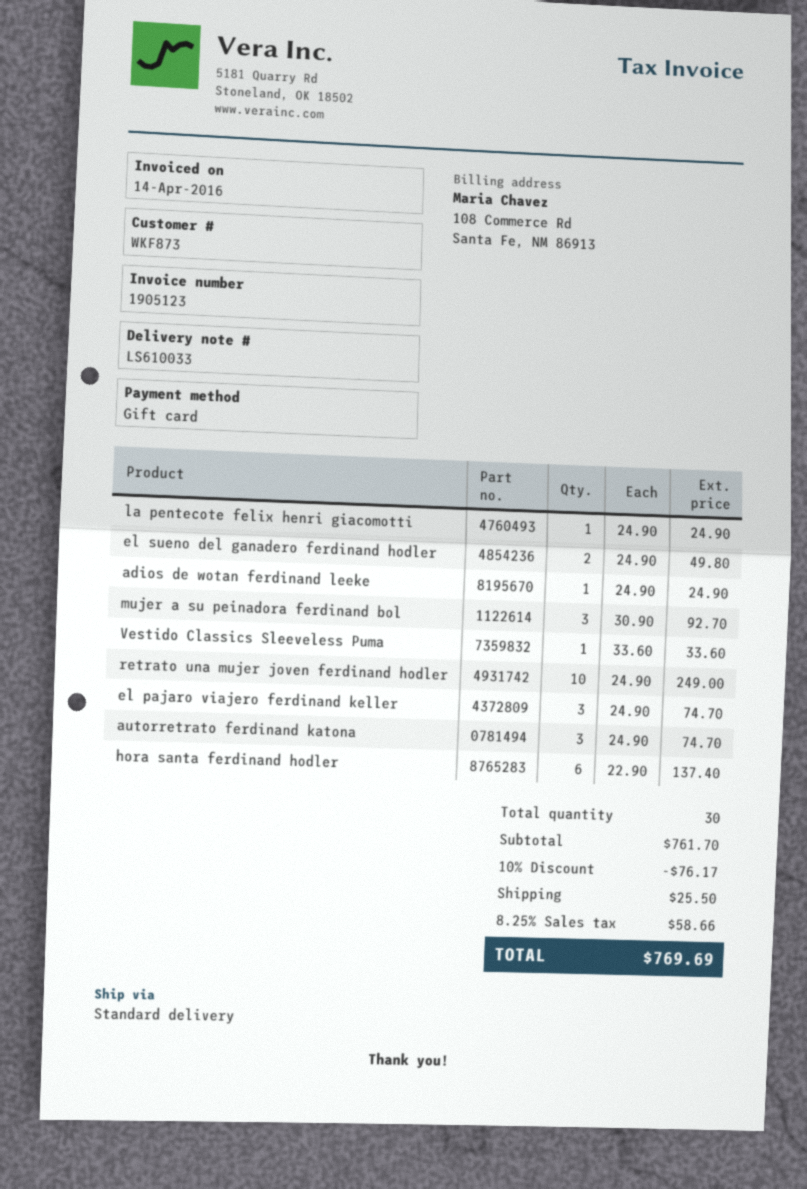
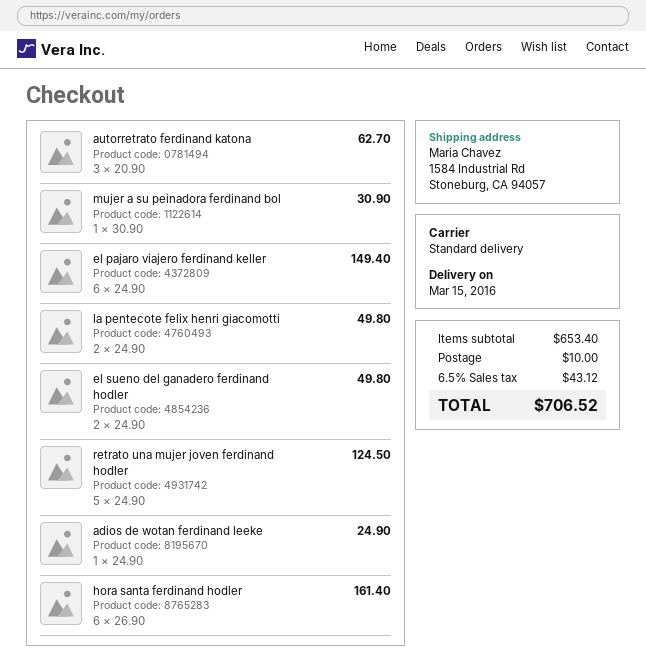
la pentecote felix henri giacomotti: 1 x 24.90 = 24.90 -> 2 x 24.90 = 49.80
mujer a su peinadora ferdinand bol: 3 x 30.90 = 92.70 -> 1 x 30.90 = 30.90
Vestido Classics Sleeveless Puma: 1 x 33.60 = 33.60 -> none
retrato una mujer joven ferdinand hodler: 10 x 24.90 = 249.00 -> 5 x 24.90 = 124.50
el pajaro viajero ferdinand keller: 3 x 24.90 = 74.70 -> 6 x 24.90 = 149.40
autorretrato ferdinand katona: 3 x 24.90 = 74.70 -> 3 x 20.90 = 62.70
hora santa ferdinand hodler: 6 x 22.90 = 137.40 -> 6 x 26.90 = 161.40
subtotal: 761.70 -> 653.40
discount: 10% = 76.17 -> none
shipping: 25.50 -> 10.00
tax: 8.25% = 58.66 -> 6.5% = 43.12
total: 769.69 -> 706.52

